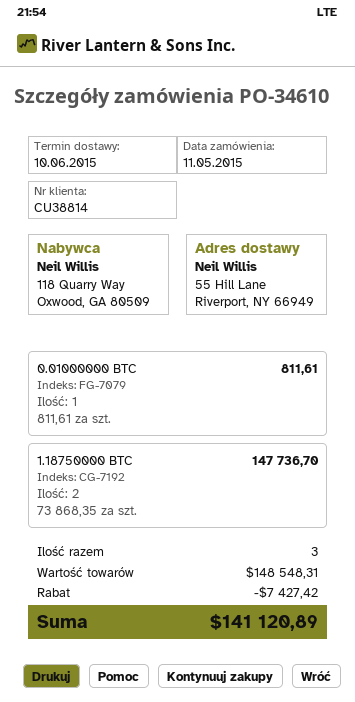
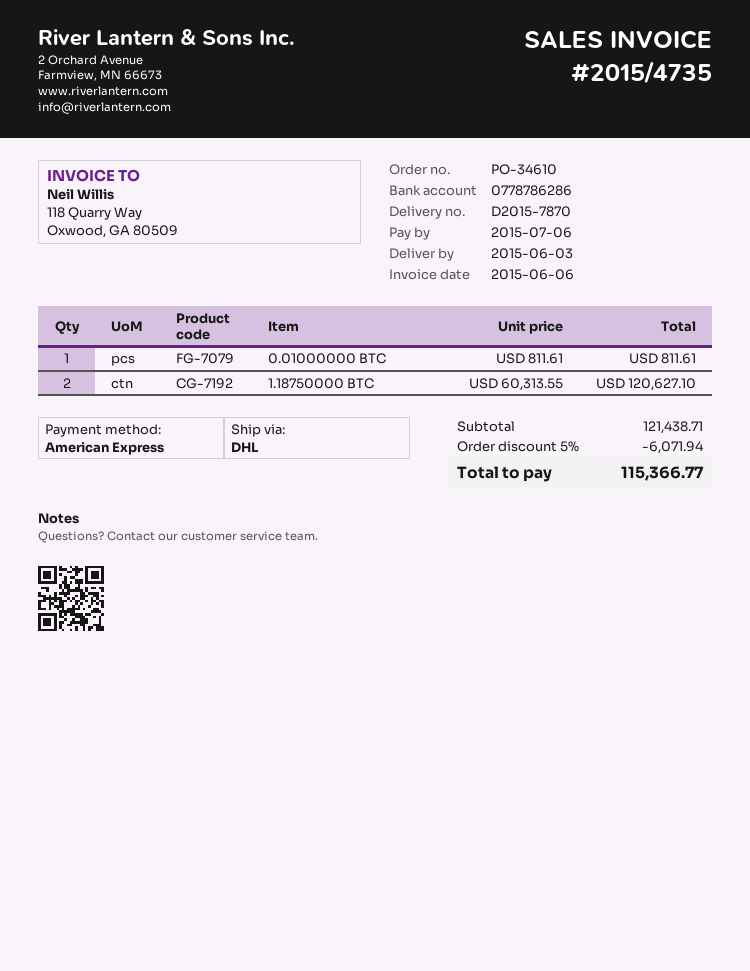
delivery date: 2015-06-10 -> 2015-06-03
1.18750000 BTC: 2 x 73868.35 = 147736.70 -> 2 x 60313.55 = 120627.10
subtotal: 148548.31 -> 121438.71
discount: 7427.42 -> 6071.94
total: 141120.89 -> 115366.77

